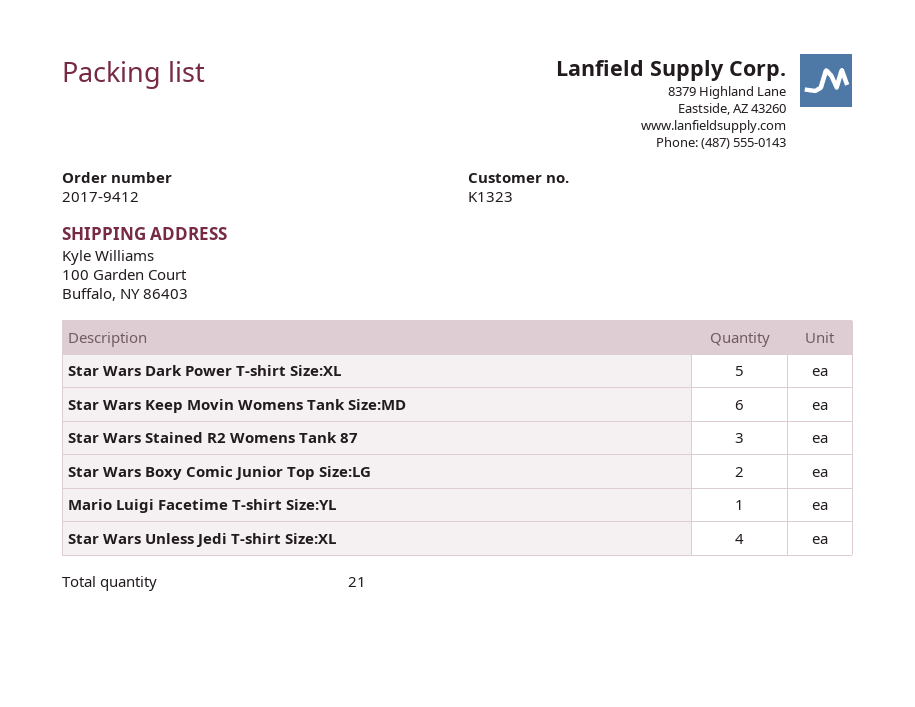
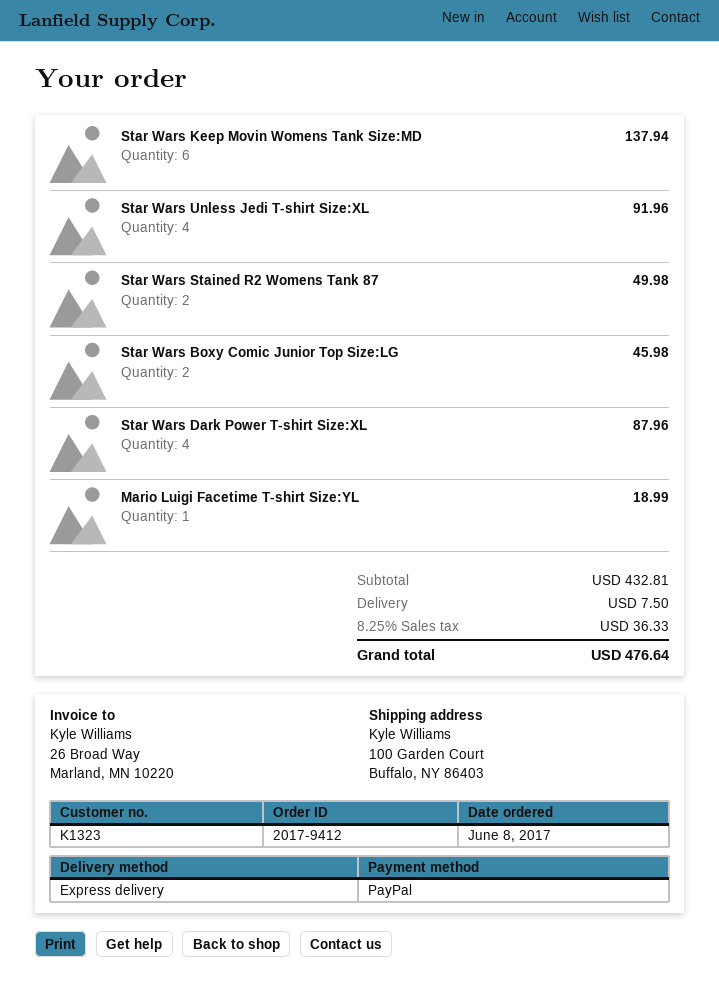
Star Wars Dark Power T-shirt Size:XL: 5 -> 4
Star Wars Stained R2 Womens Tank 87: 3 -> 2

